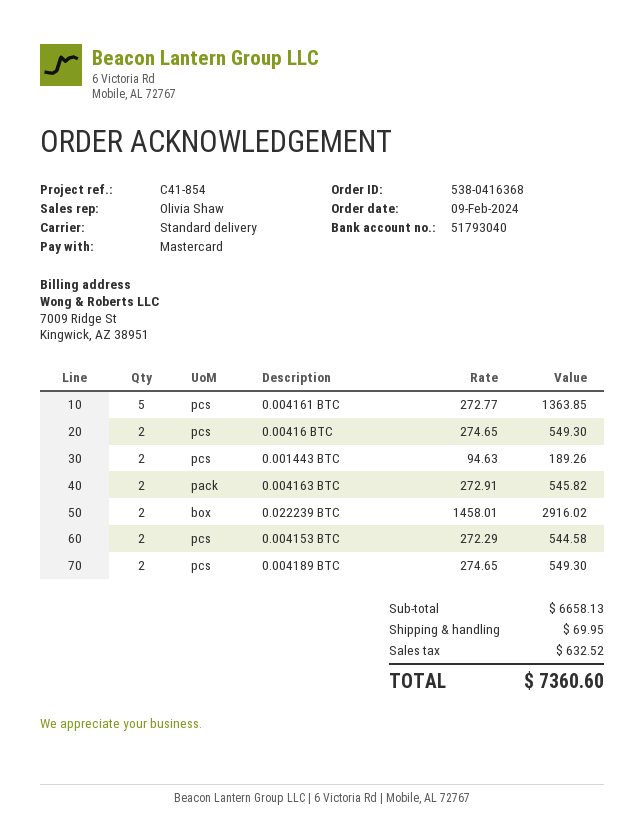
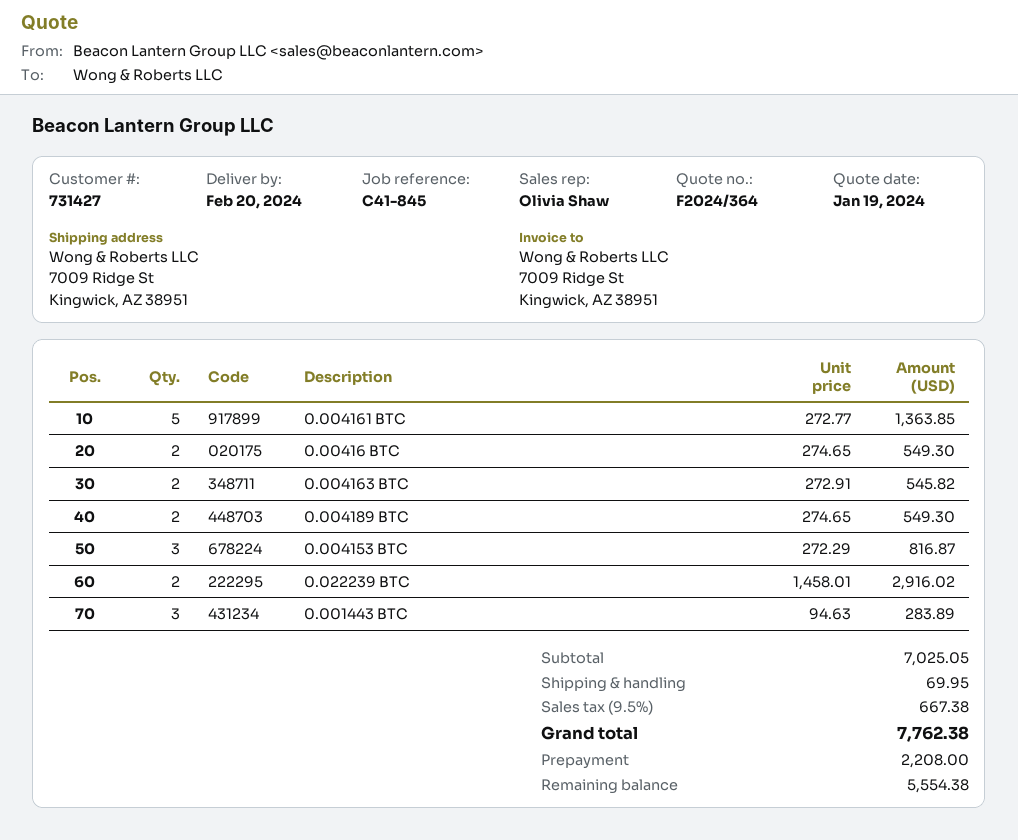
reference: C41-854 -> C41-845
0.001443 BTC: 2 x 94.63 = 189.26 -> 3 x 94.63 = 283.89
0.004153 BTC: 2 x 272.29 = 544.58 -> 3 x 272.29 = 816.87
subtotal: 6658.13 -> 7025.05
tax: 632.52 -> 667.38
total: 7360.60 -> 7762.38

